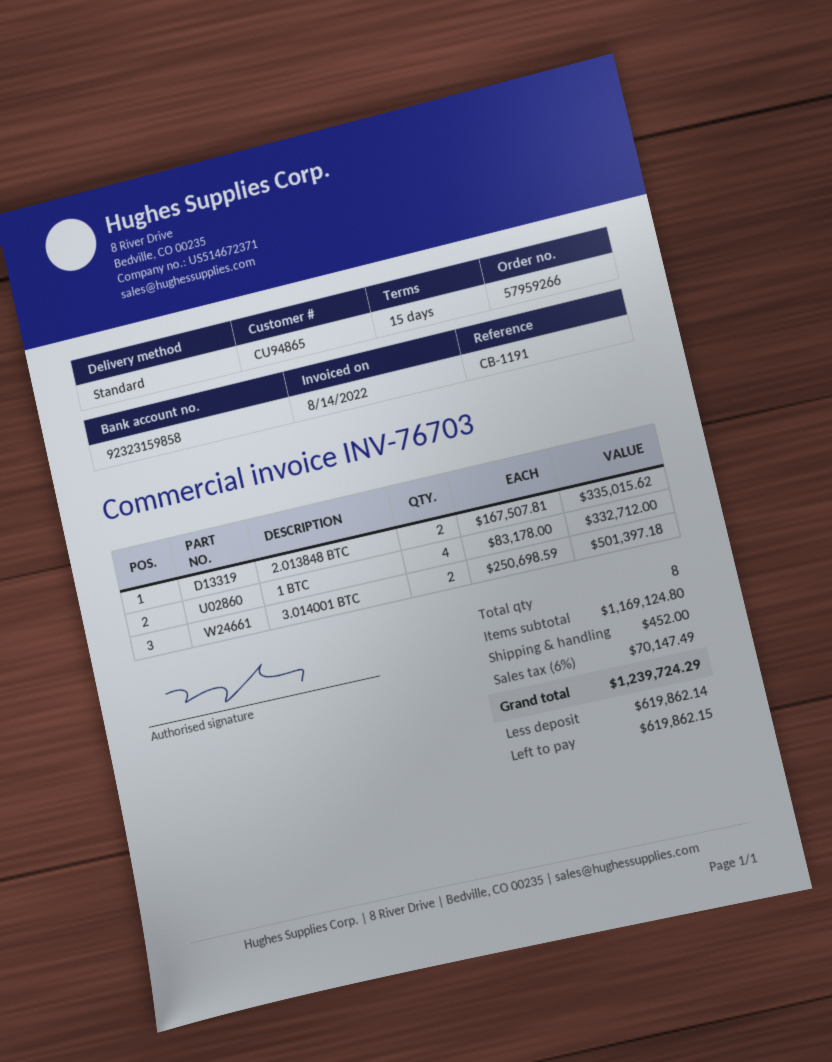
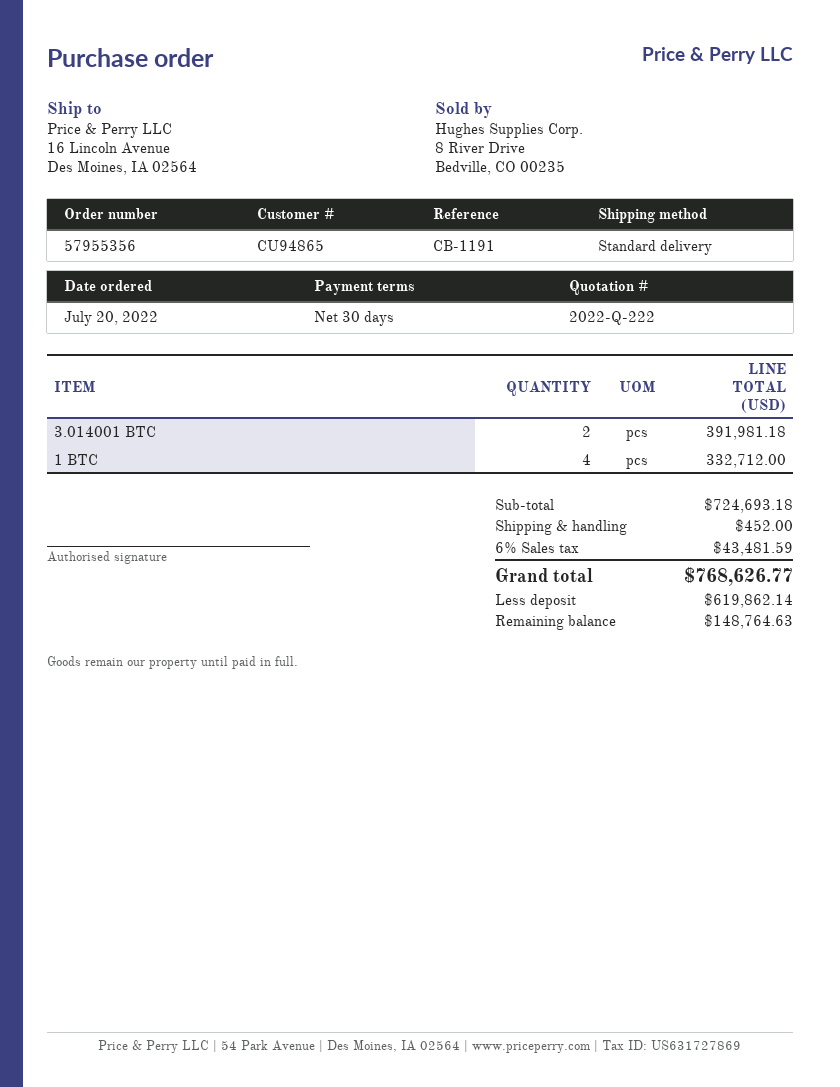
order number: 57959266 -> 57955356
payment terms: 15 days -> 30 days
2.013848 BTC: 2 for 335015.62 -> none
3.014001 BTC: 2 for 501397.18 -> 2 for 391981.18
subtotal: 1169124.80 -> 724693.18
tax: 6% = 70147.49 -> 6% = 43481.59
total: 1239724.29 -> 768626.77
balance: 619862.15 -> 148764.63

